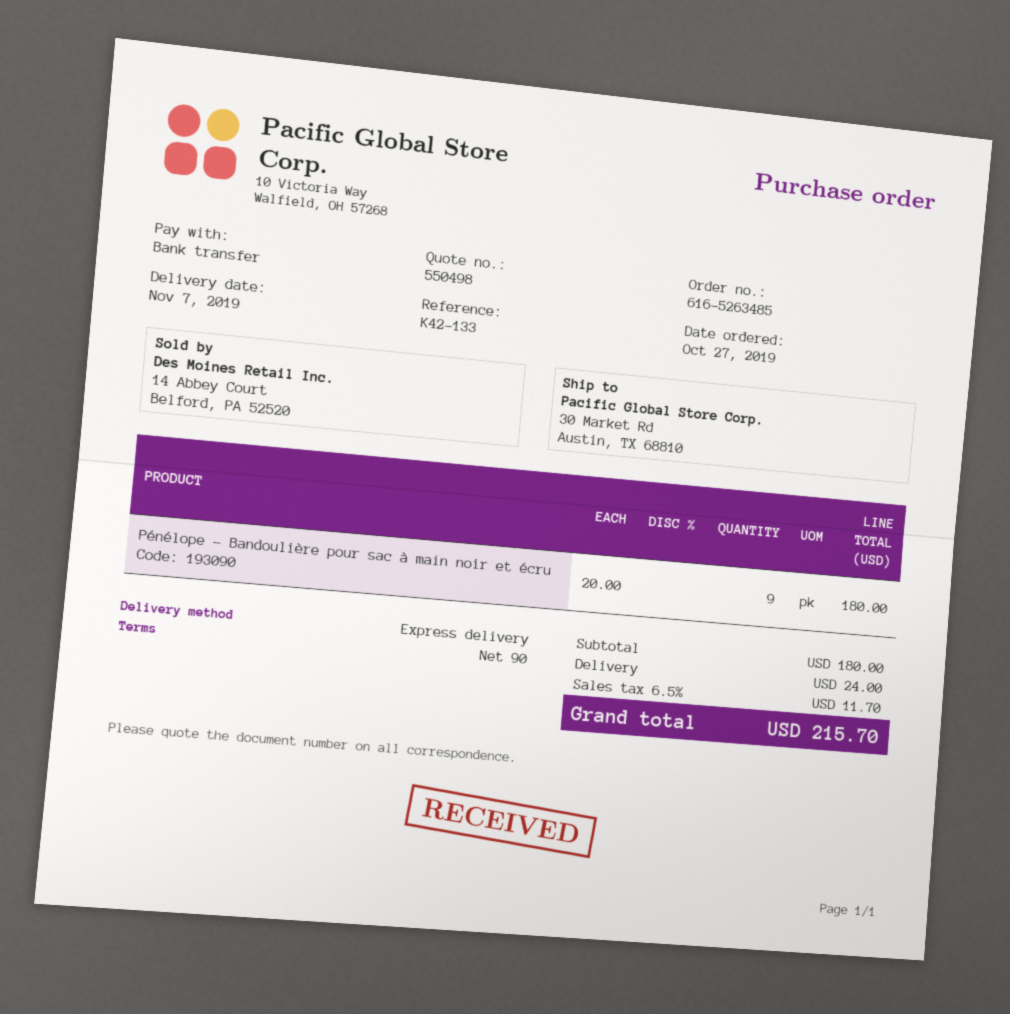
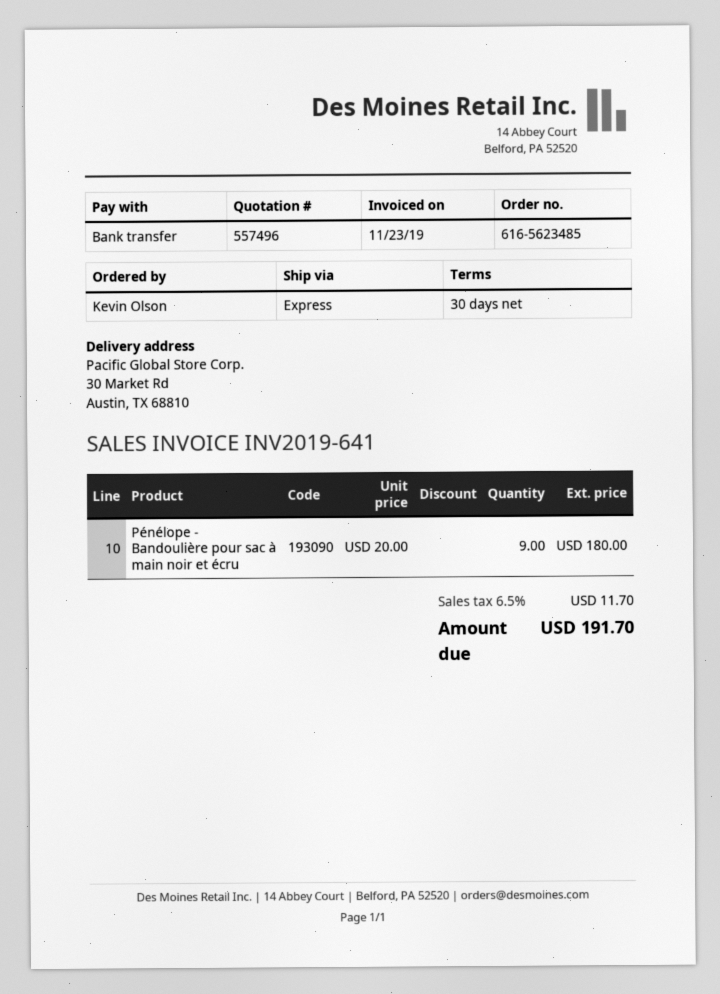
quote number: 550498 -> 557496
order number: 616-5263485 -> 616-5623485
payment terms: 90 days -> 30 days
shipping: 24.00 -> none
total: 215.70 -> 191.70

